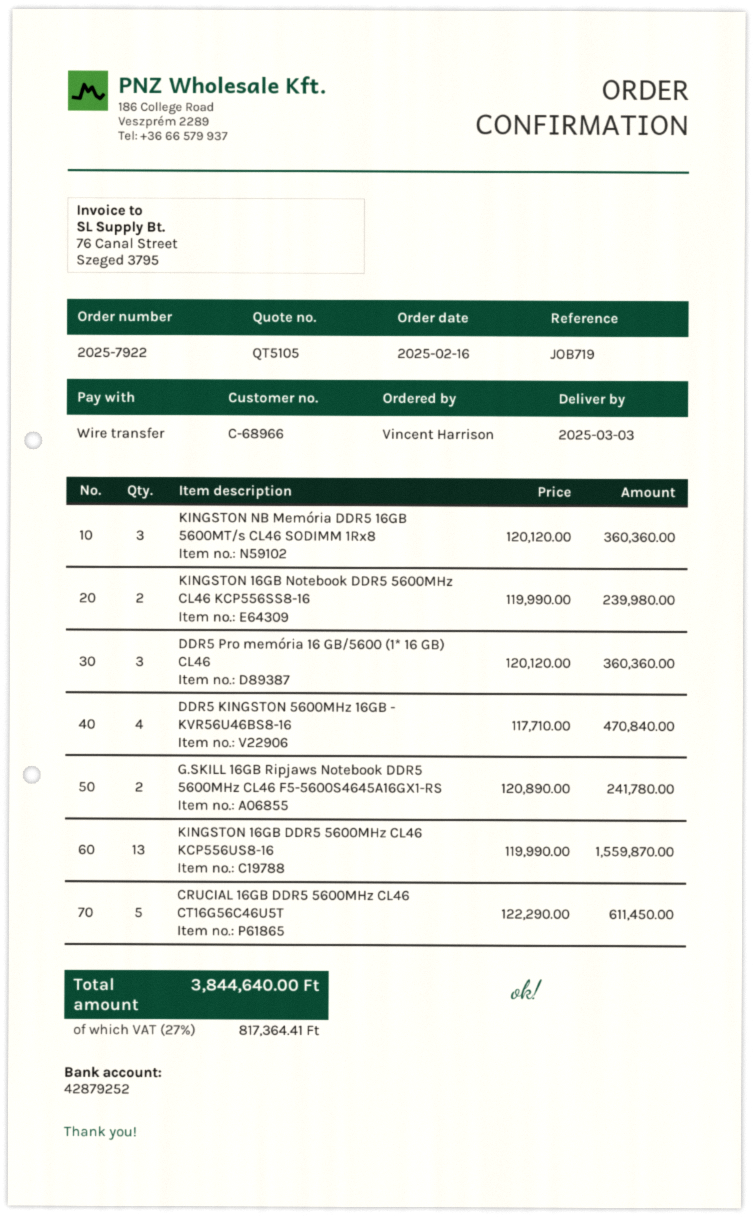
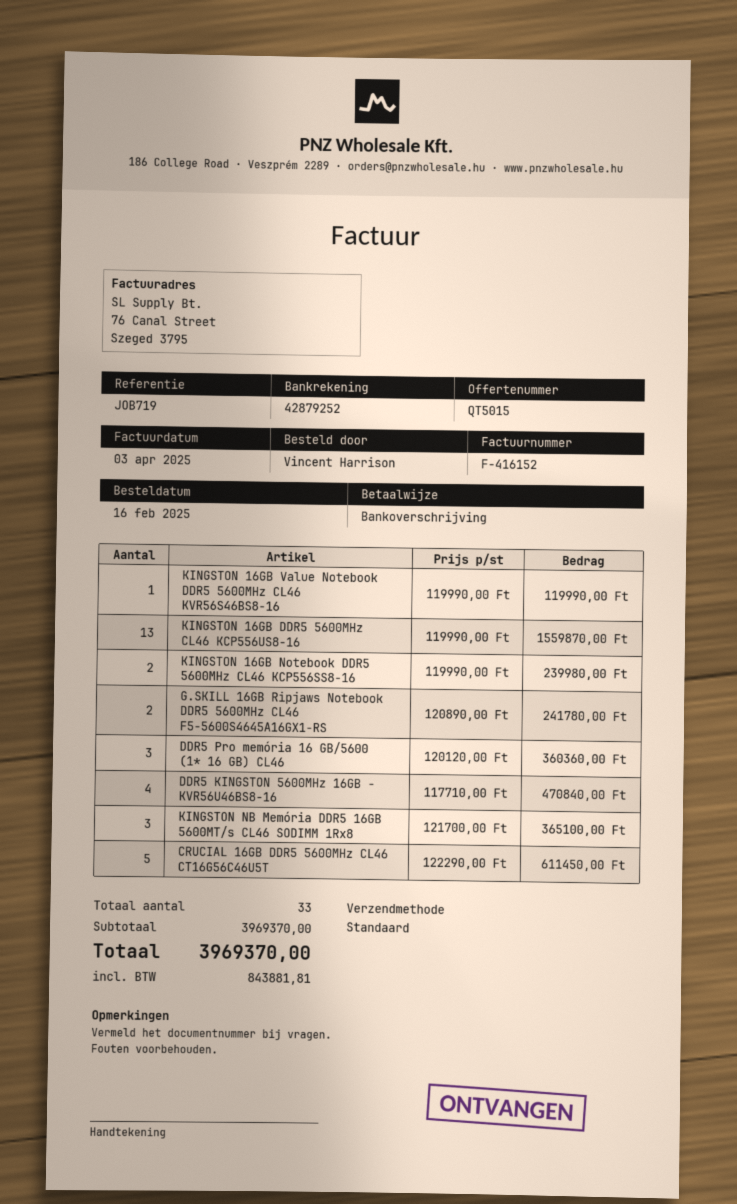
quote number: QT5105 -> QT5015
KINGSTON NB Memória DDR5 16GB 5600MT/s CL46 SODIMM 1Rx8: 3 x 120120.00 = 360360.00 -> 3 x 121700.00 = 365100.00
KINGSTON 16GB Value Notebook DDR5 5600MHz CL46 KVR56S46BS8-16: none -> 1 x 119990.00 = 119990.00
tax: 817364.41 -> 843881.81
total: 3844640.00 -> 3969370.00

